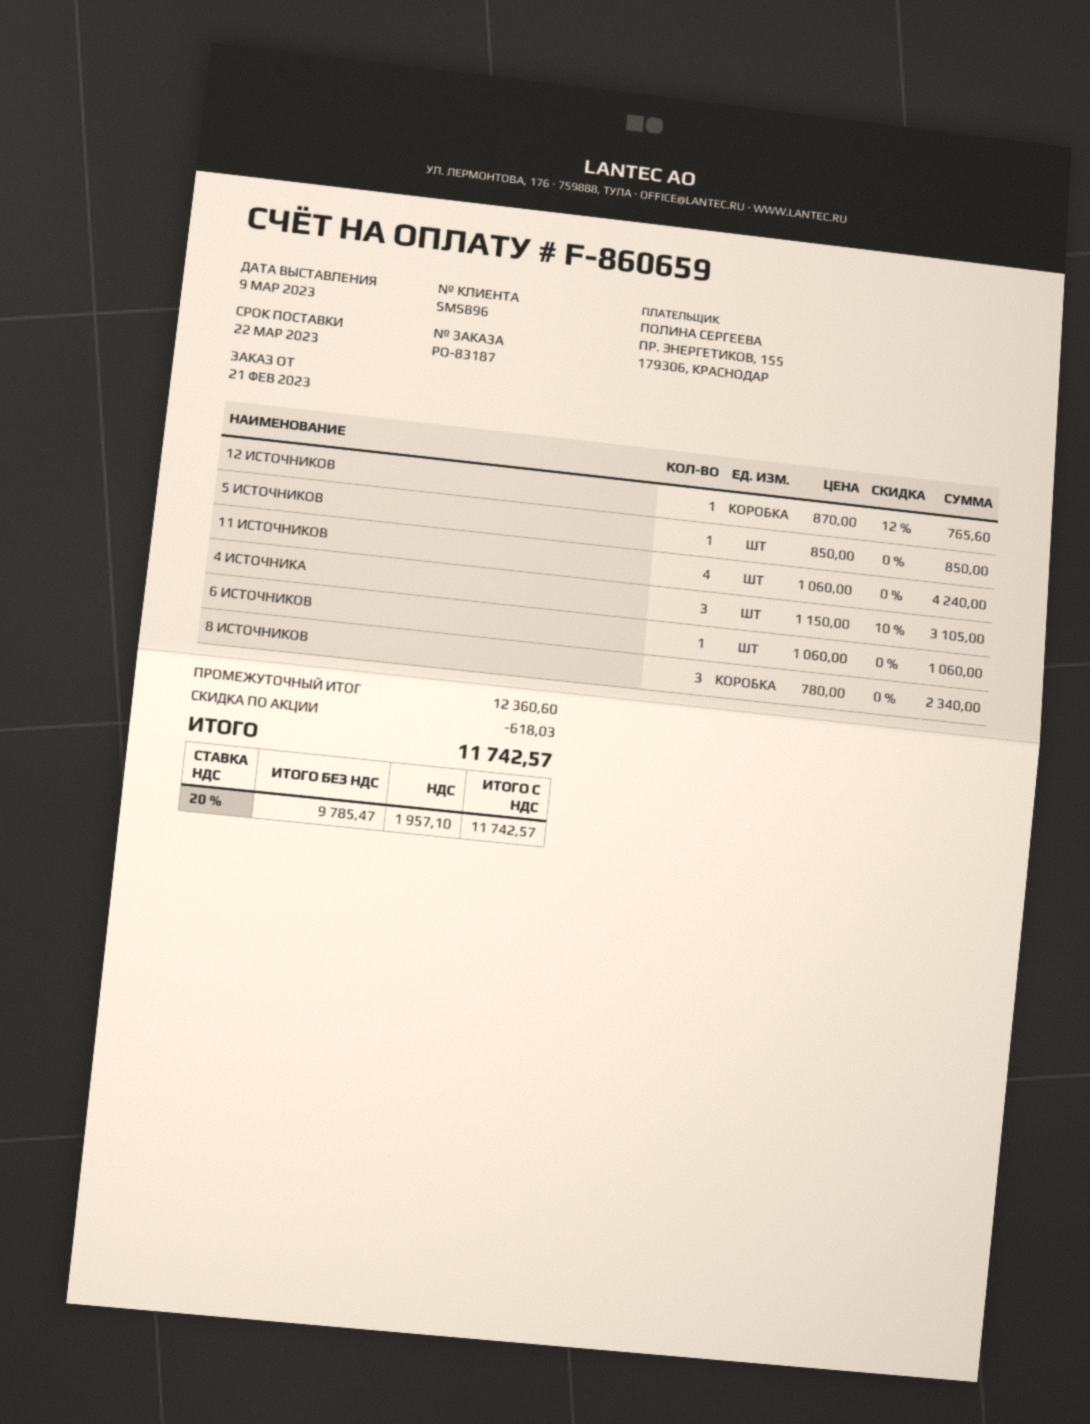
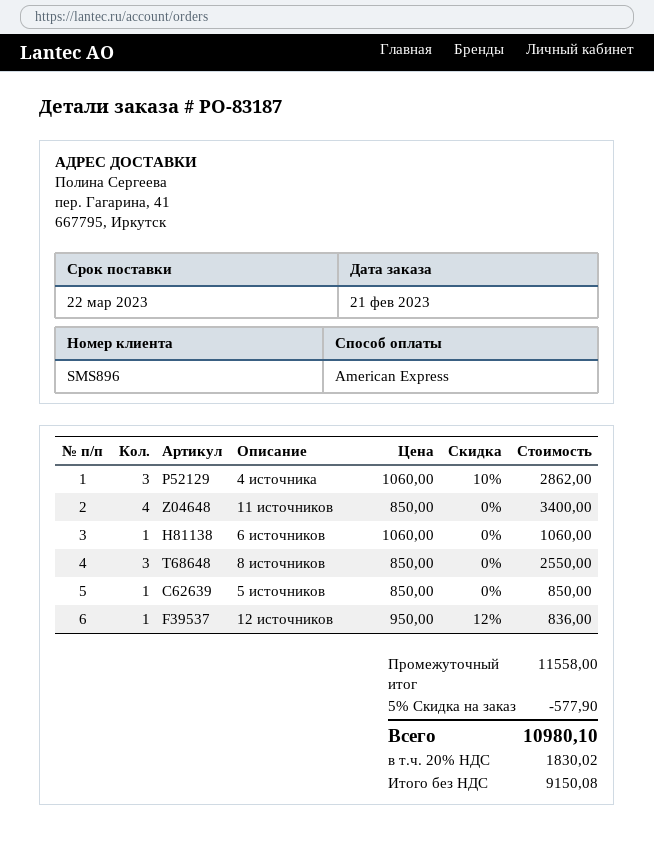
12 ИСТОЧНИКОВ: 1 x 870.00 - 12% = 765.60 -> 1 x 950.00 - 12% = 836.00
11 ИСТОЧНИКОВ: 4 x 1060.00 = 4240.00 -> 4 x 850.00 = 3400.00
4 ИСТОЧНИКА: 3 x 1150.00 - 10% = 3105.00 -> 3 x 1060.00 - 10% = 2862.00
8 ИСТОЧНИКОВ: 3 x 780.00 = 2340.00 -> 3 x 850.00 = 2550.00
subtotal: 12360.60 -> 11558.00
discount: 618.03 -> 577.90
net: 9785.47 -> 9150.08
tax: 20% = 1957.10 -> 20% = 1830.02
total: 11742.57 -> 10980.10

